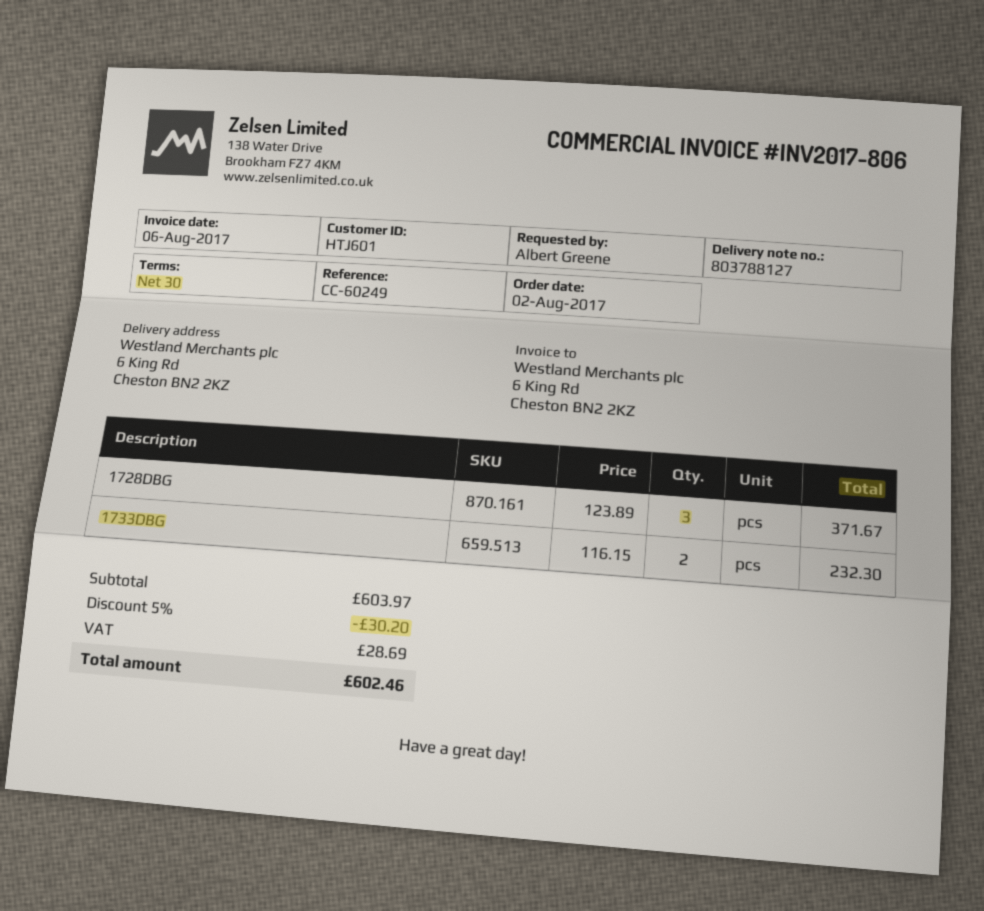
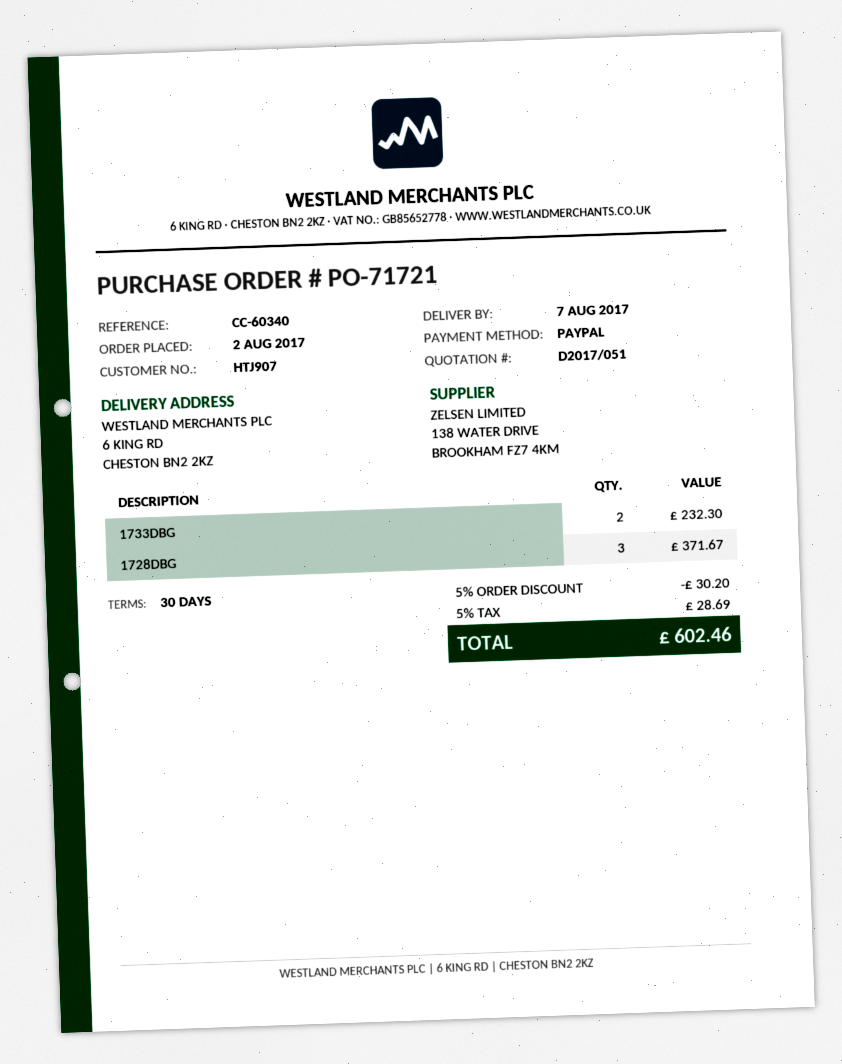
customer number: HTJ601 -> HTJ907
reference: CC-60249 -> CC-60340

